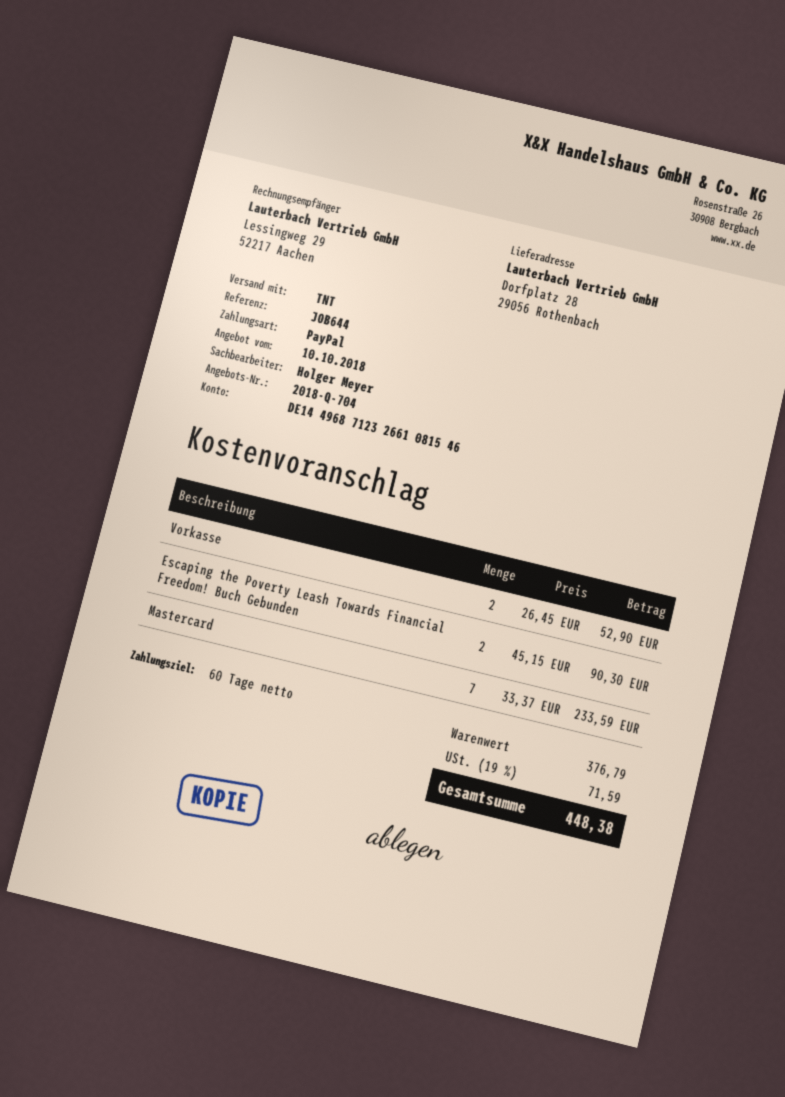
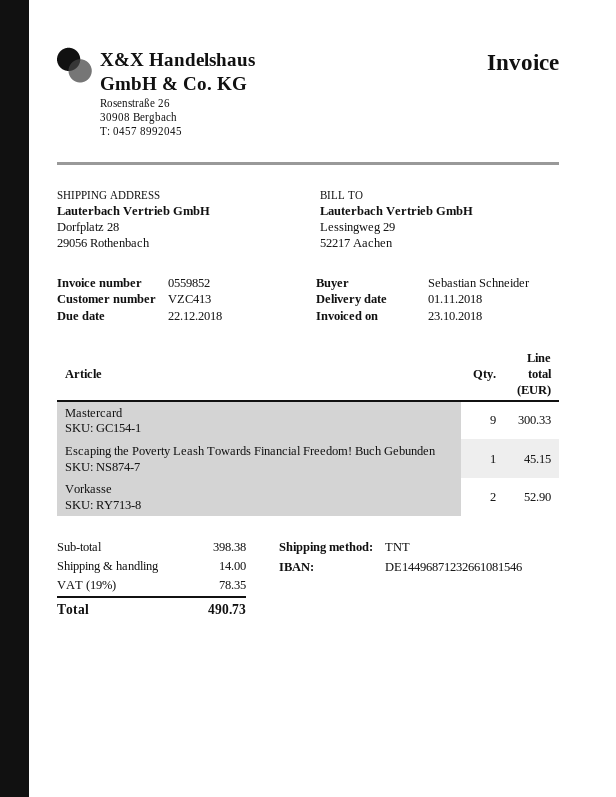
Escaping the Poverty Leash Towards Financial Freedom! Buch Gebunden: 2 for 90.30 -> 1 for 45.15
Mastercard: 7 for 233.59 -> 9 for 300.33
subtotal: 376.79 -> 398.38
shipping: none -> 14.00
tax: 19% = 71.59 -> 19% = 78.35
total: 448.38 -> 490.73

